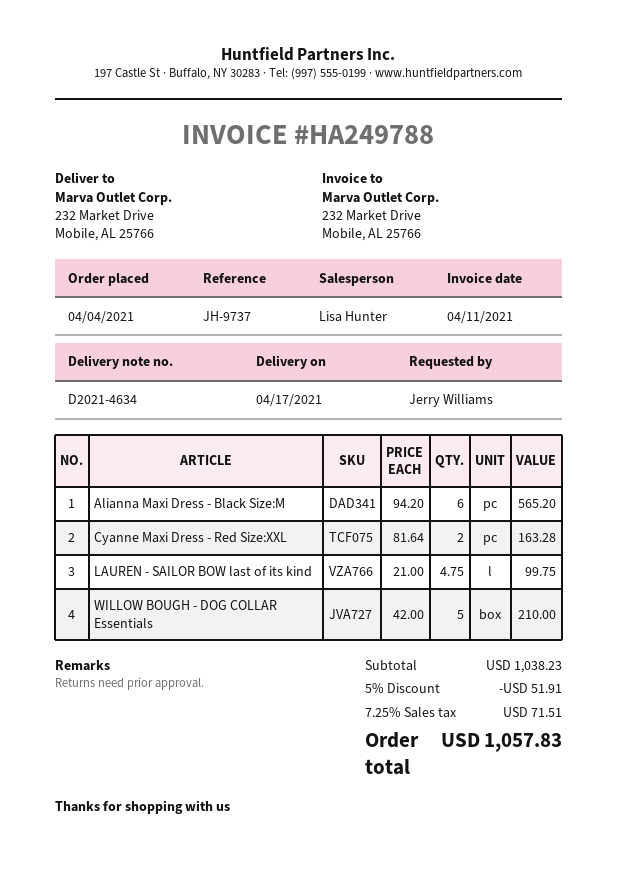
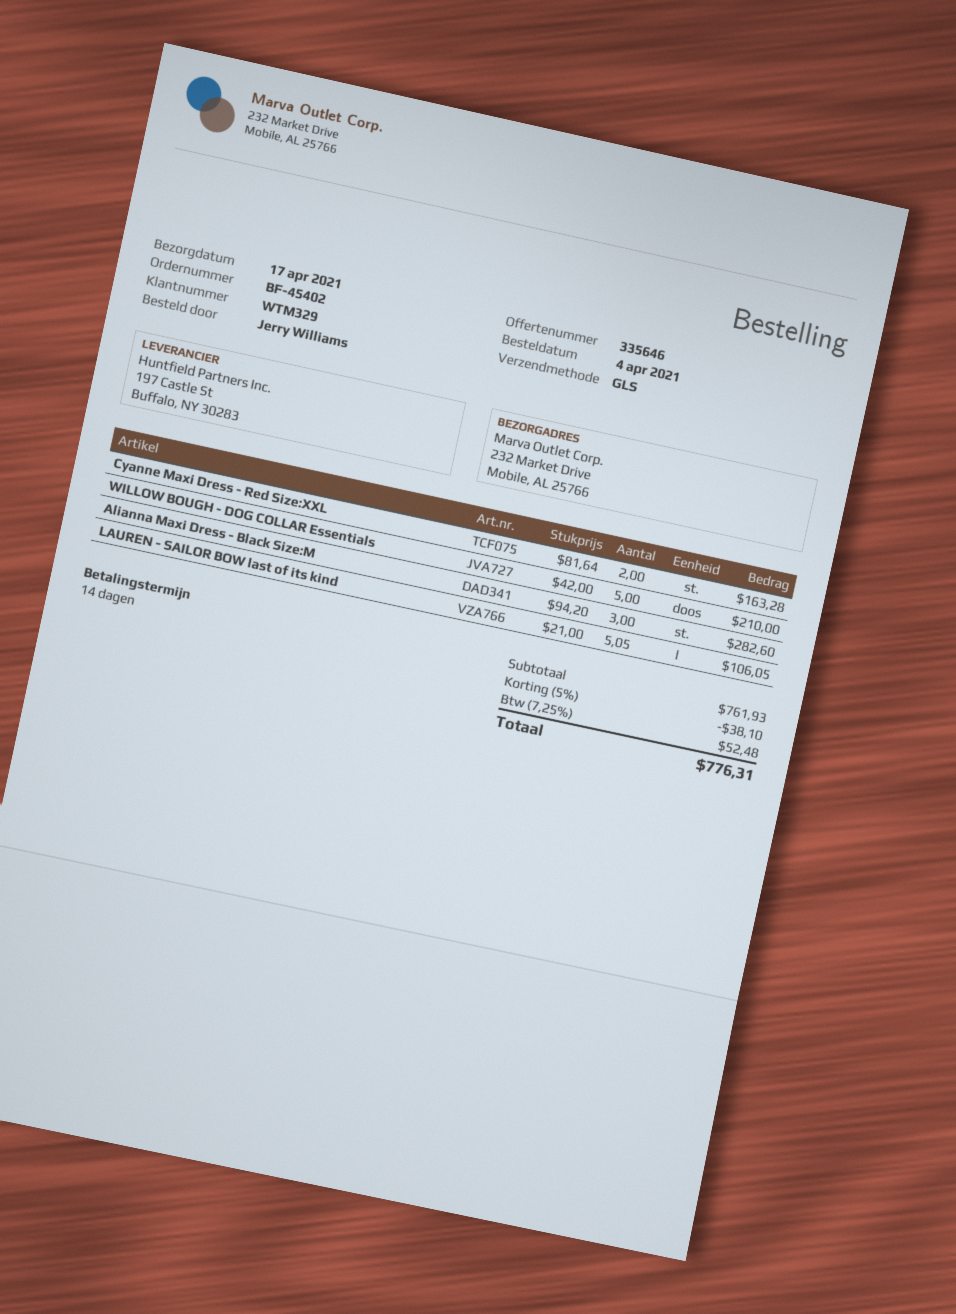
Alianna Maxi Dress - Black Size:M: 6 x 94.20 = 565.20 -> 3 x 94.20 = 282.60
LAUREN - SAILOR BOW last of its kind: 4.75 x 21.00 = 99.75 -> 5.05 x 21.00 = 106.05
subtotal: 1038.23 -> 761.93
discount: 5% = 51.91 -> 5% = 38.10
tax: 7.25% = 71.51 -> 7.25% = 52.48
total: 1057.83 -> 776.31

